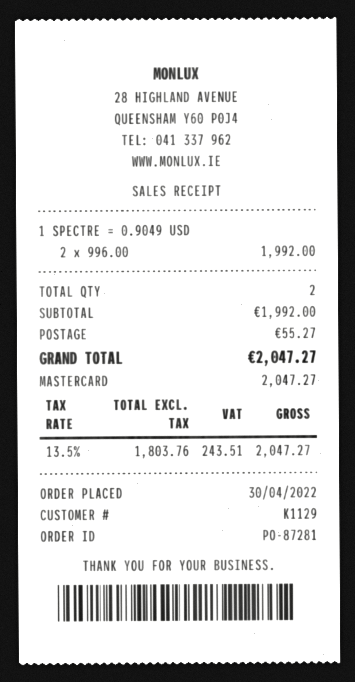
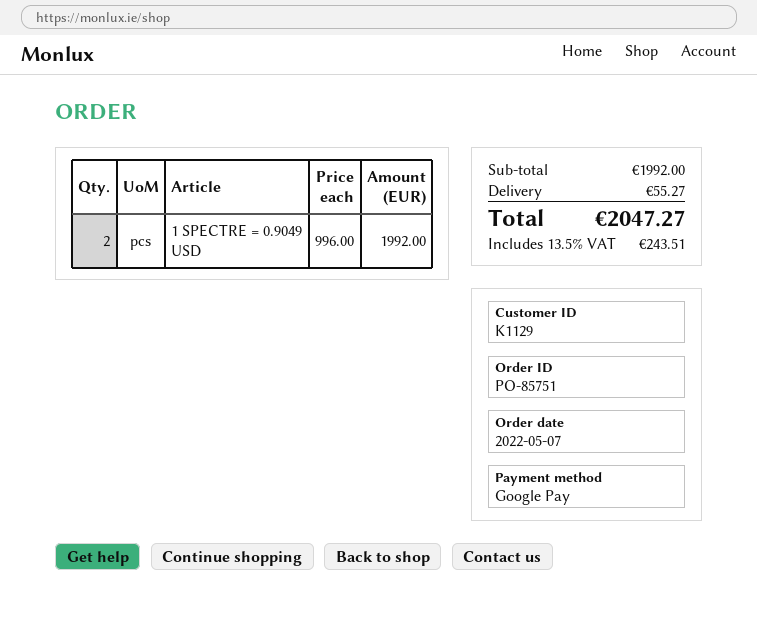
order number: PO-87281 -> PO-85751
order date: 2022-04-30 -> 2022-05-07
payment method: Mastercard -> Google Pay

